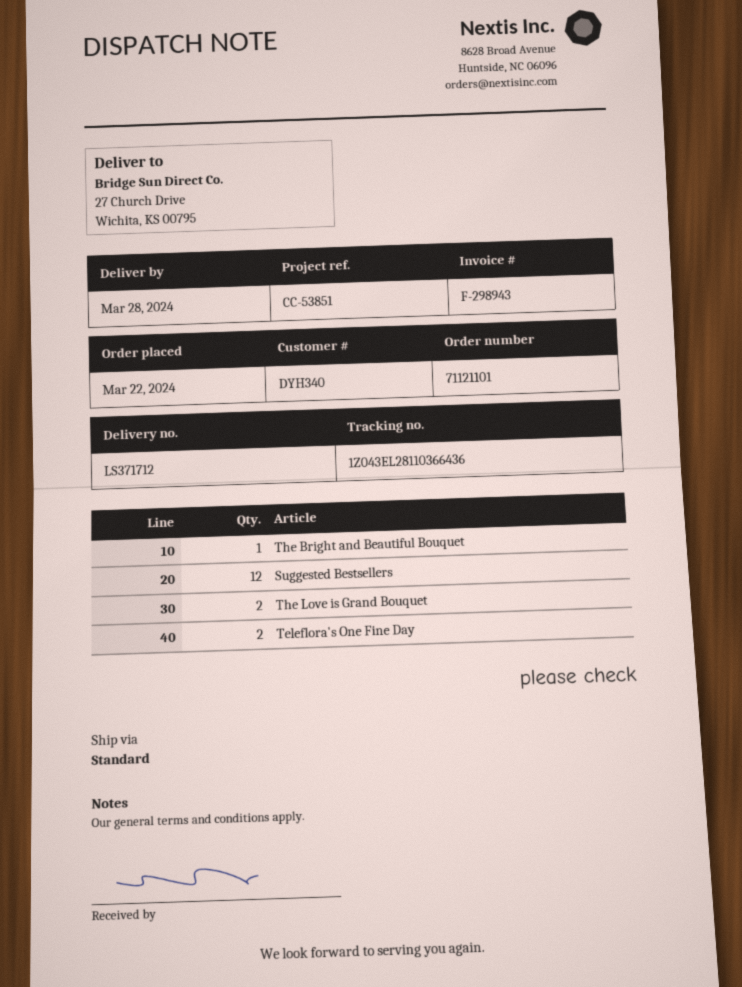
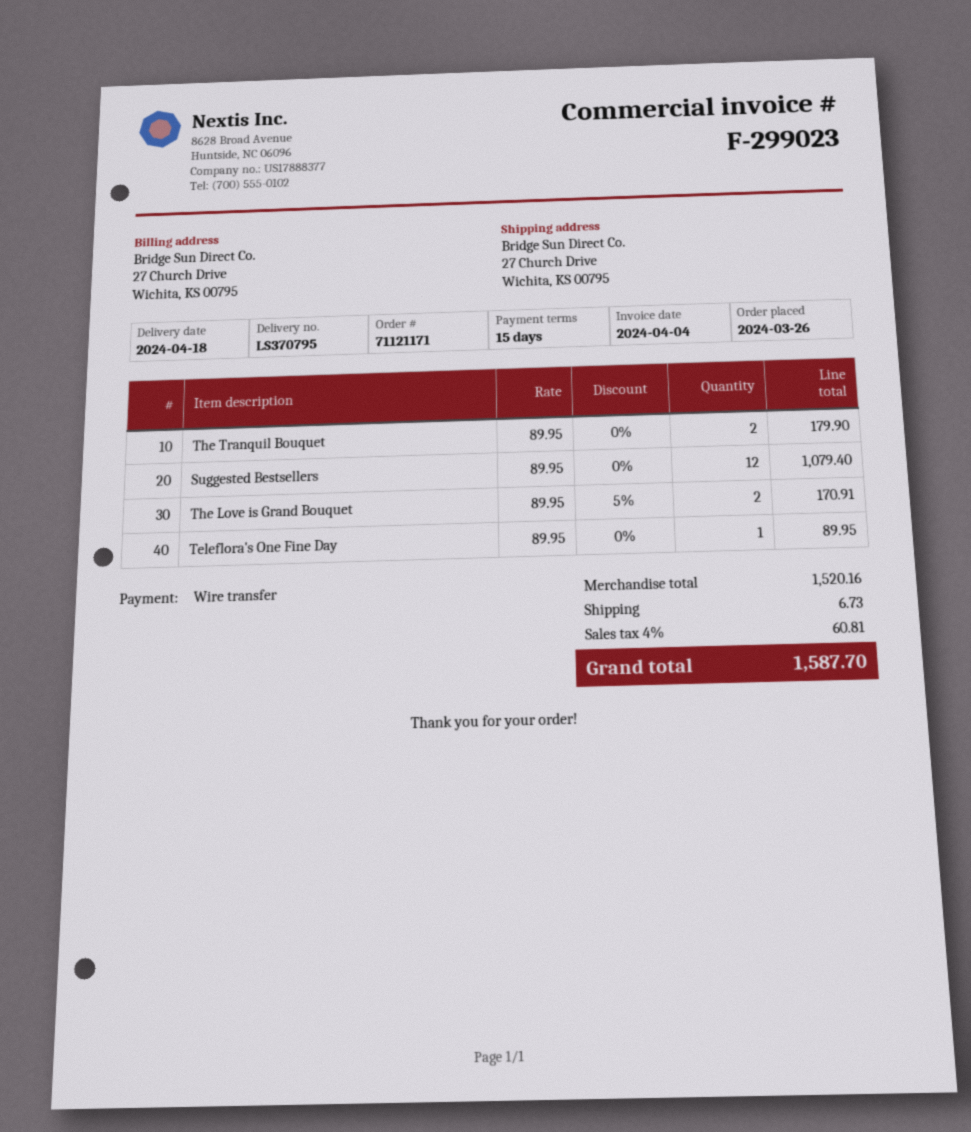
order number: 71121101 -> 71121171
order date: 2024-03-22 -> 2024-03-26
delivery note number: LS371712 -> LS370795
delivery date: 2024-03-28 -> 2024-04-18
invoice number: F-298943 -> F-299023
The Bright and Beautiful Bouquet: 1 -> none
Teleflora's One Fine Day: 2 -> 1
The Tranquil Bouquet: none -> 2

